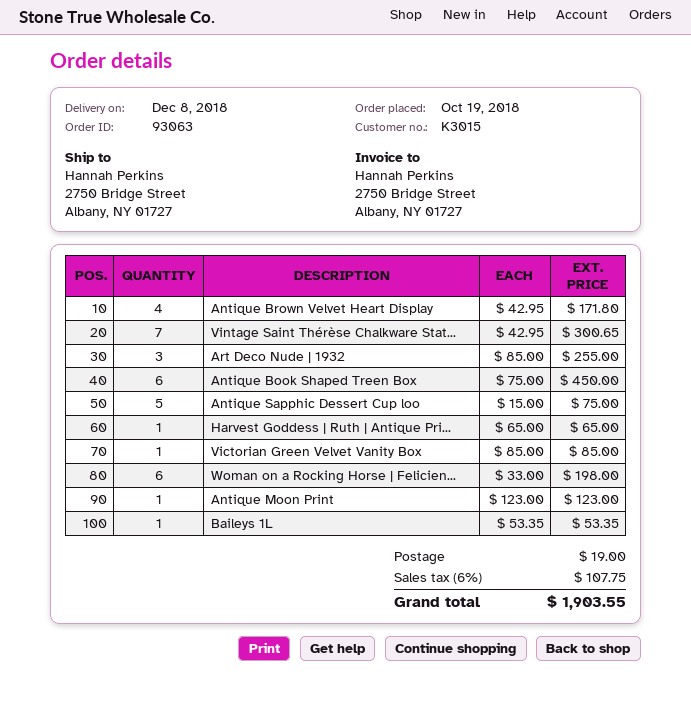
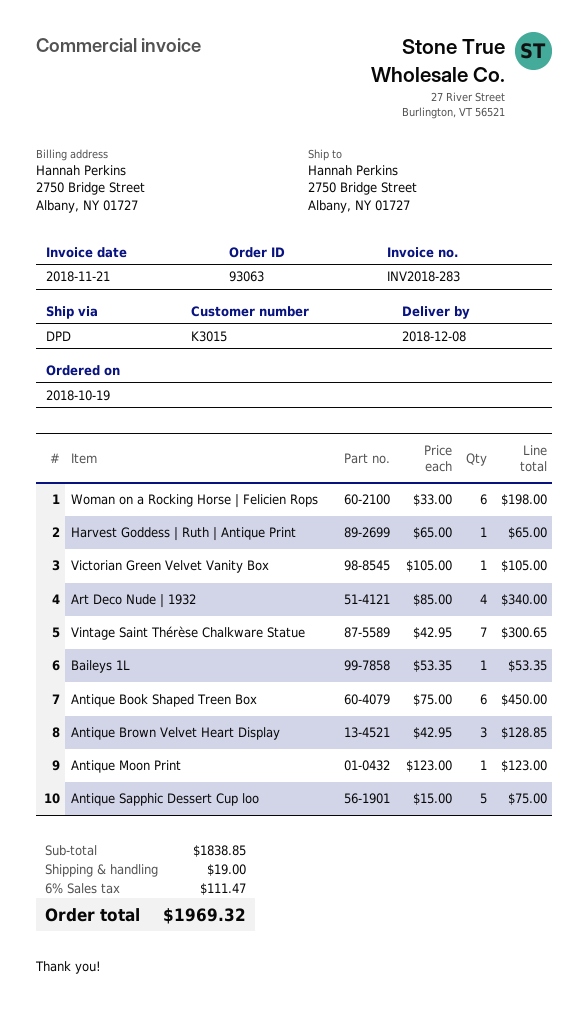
Antique Brown Velvet Heart Display: 4 x 42.95 = 171.80 -> 3 x 42.95 = 128.85
Art Deco Nude | 1932: 3 x 85.00 = 255.00 -> 4 x 85.00 = 340.00
Victorian Green Velvet Vanity Box: 1 x 85.00 = 85.00 -> 1 x 105.00 = 105.00
tax: 6% = 107.75 -> 6% = 111.47
total: 1903.55 -> 1969.32

